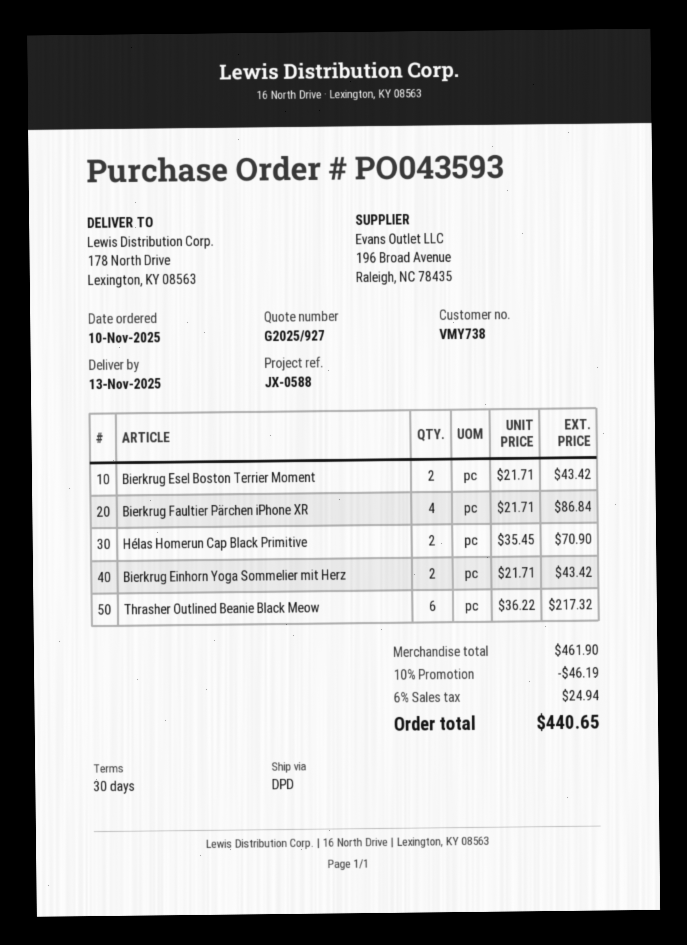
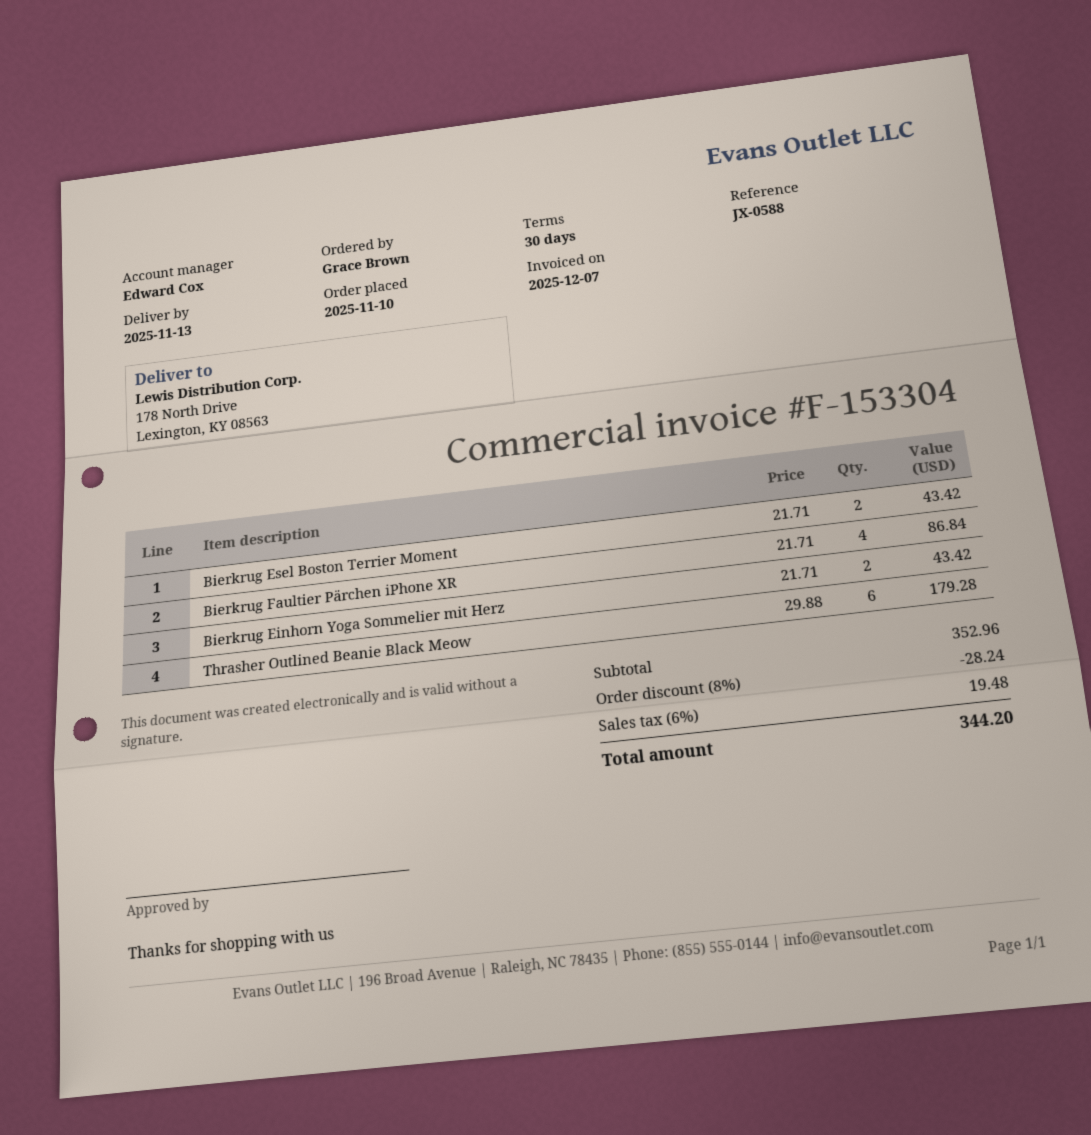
Hélas Homerun Cap Black Primitive: 2 x 35.45 = 70.90 -> none
Thrasher Outlined Beanie Black Meow: 6 x 36.22 = 217.32 -> 6 x 29.88 = 179.28
subtotal: 461.90 -> 352.96
discount: 10% = 46.19 -> 8% = 28.24
tax: 6% = 24.94 -> 6% = 19.48
total: 440.65 -> 344.20

